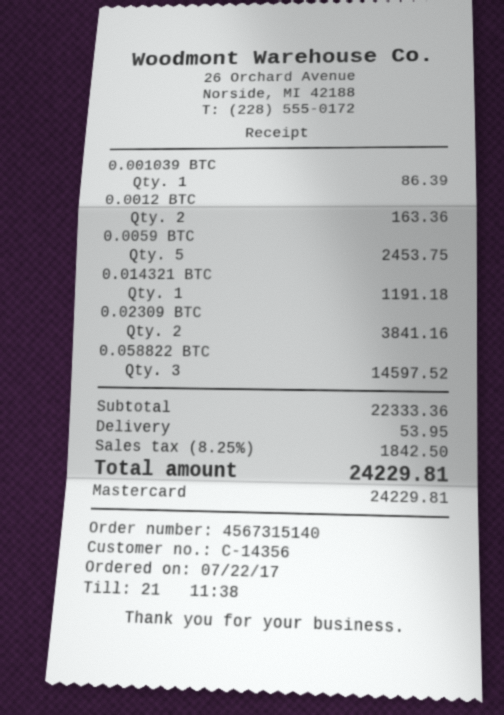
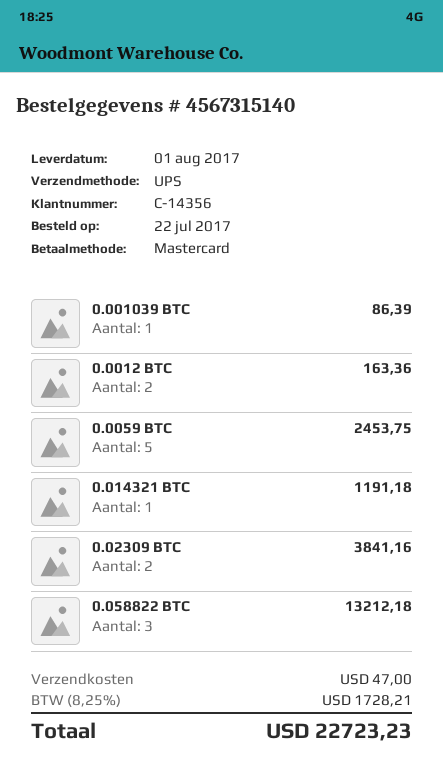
0.058822 BTC: 3 for 14597.52 -> 3 for 13212.18
shipping: 53.95 -> 47.00
tax: 8.25% = 1842.50 -> 8.25% = 1728.21
total: 24229.81 -> 22723.23

